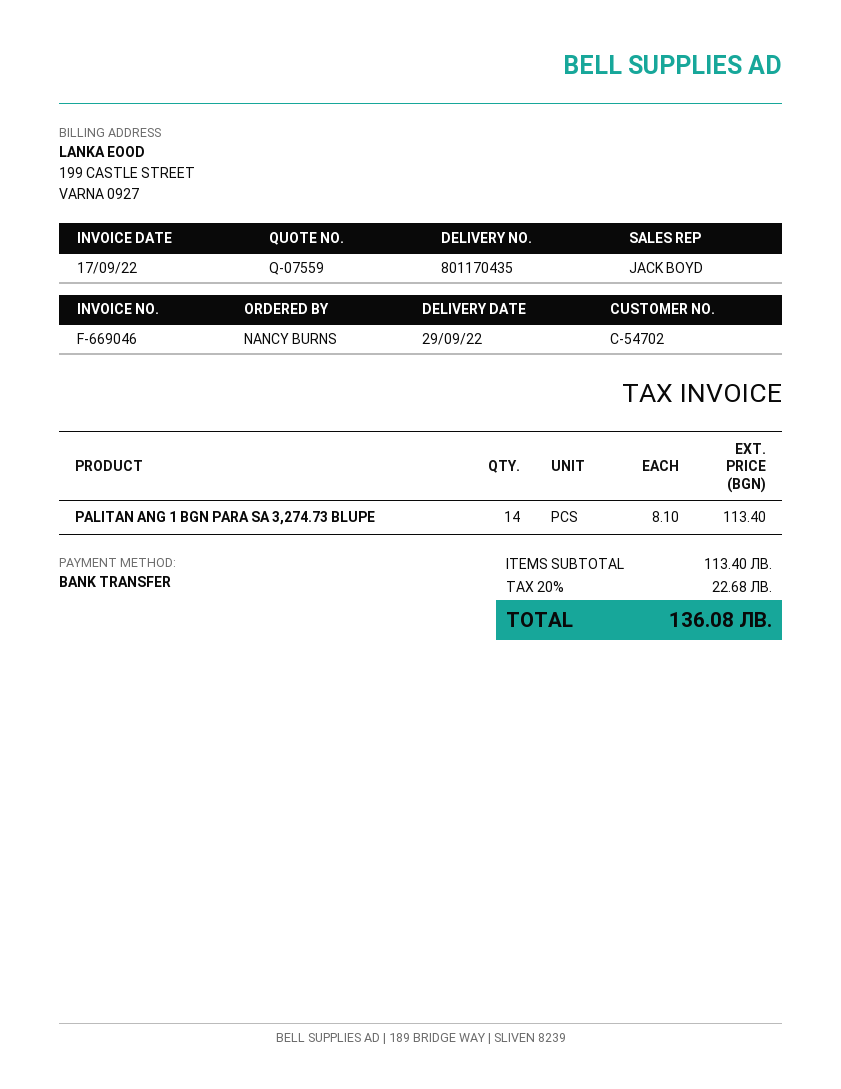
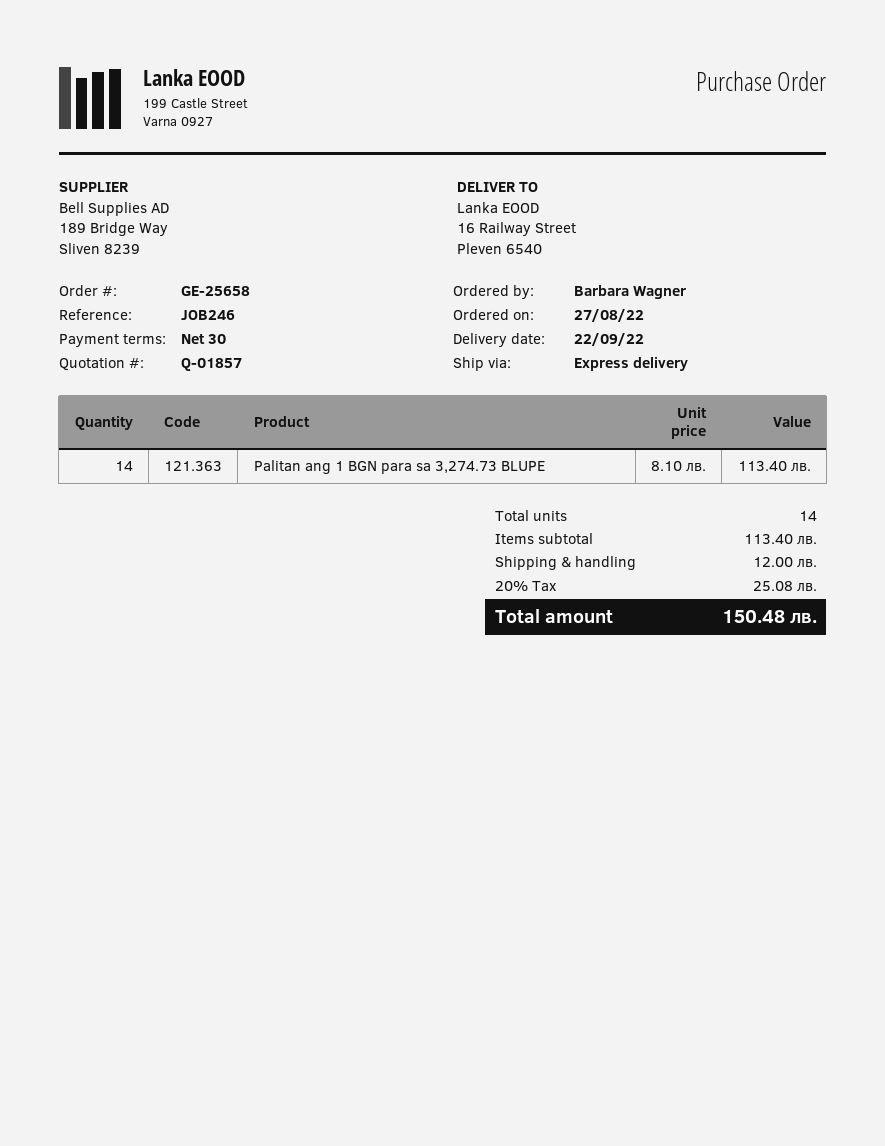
quote number: Q-07559 -> Q-01857
delivery date: 2022-09-29 -> 2022-09-22
ordered by: NANCY BURNS -> Barbara Wagner
shipping: none -> 12.00
tax: 20% = 22.68 -> 20% = 25.08
total: 136.08 -> 150.48

